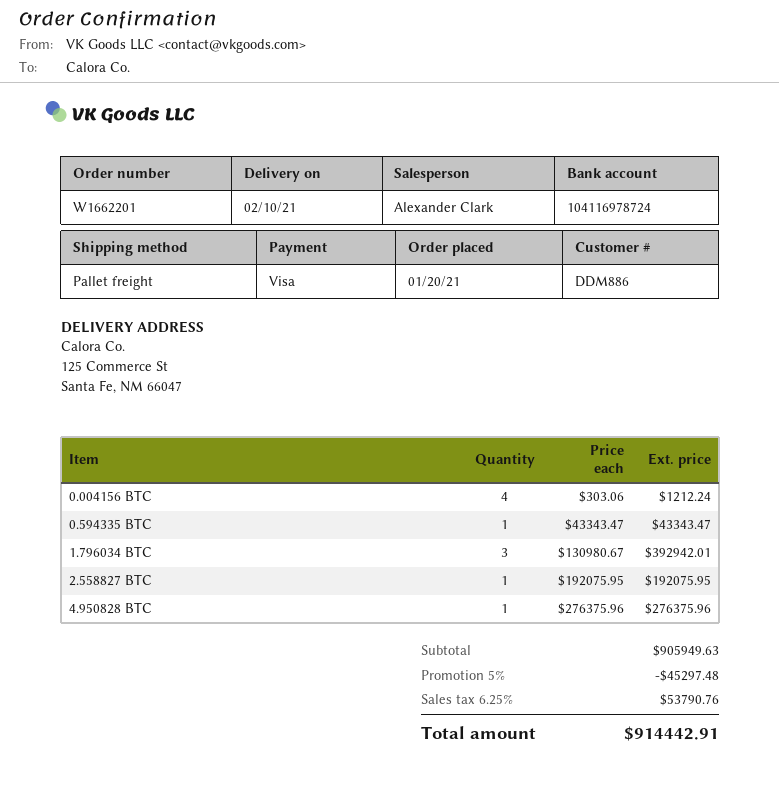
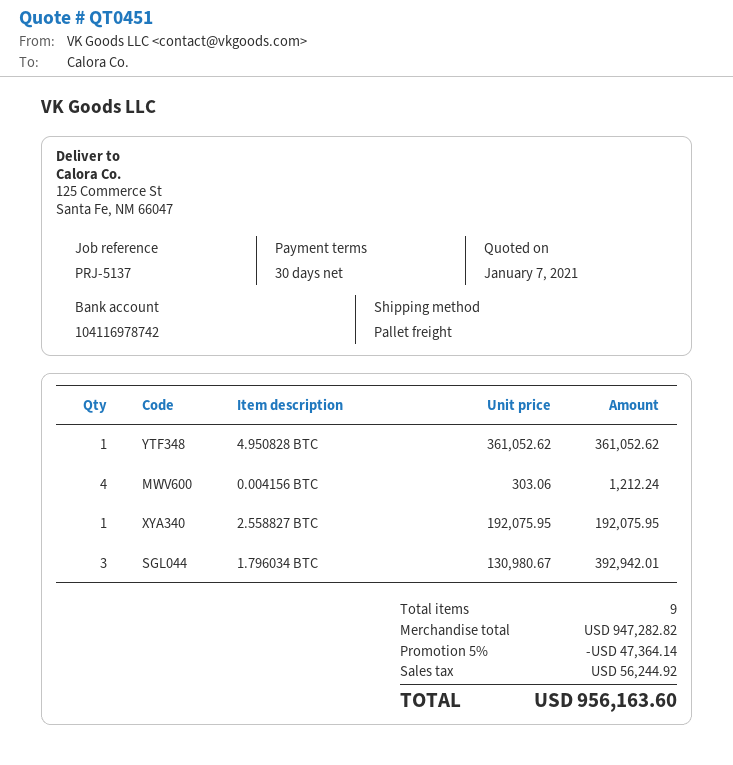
bank account: 104116978724 -> 104116978742
0.594335 BTC: 1 x 43343.47 = 43343.47 -> none
4.950828 BTC: 1 x 276375.96 = 276375.96 -> 1 x 361052.62 = 361052.62
subtotal: 905949.63 -> 947282.82
discount: 5% = 45297.48 -> 5% = 47364.14
tax: 53790.76 -> 56244.92
total: 914442.91 -> 956163.60

